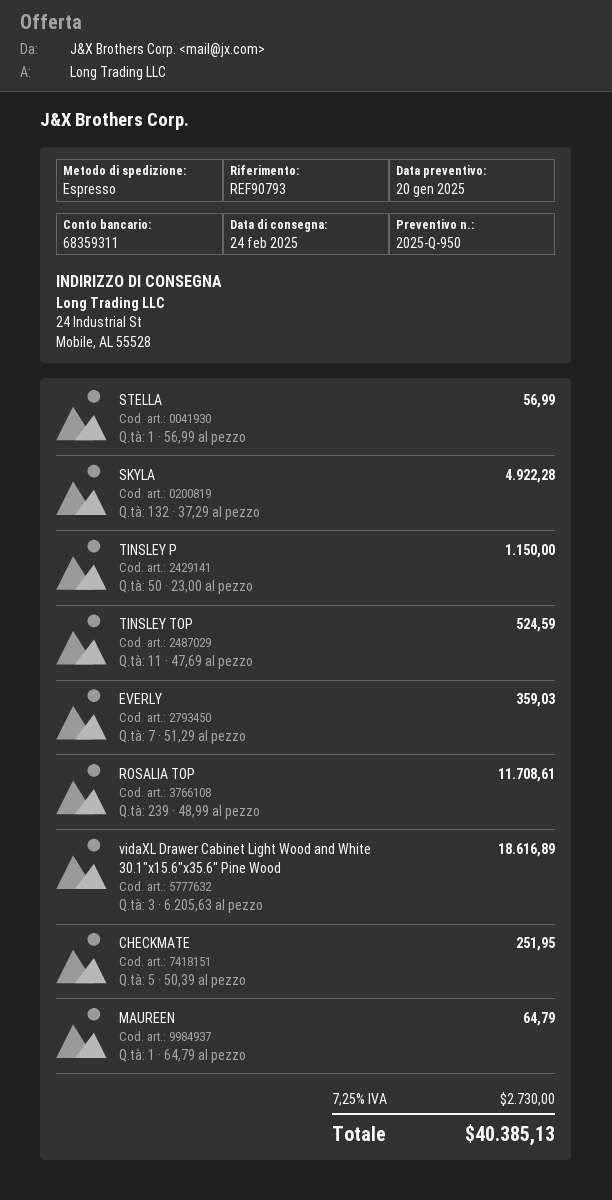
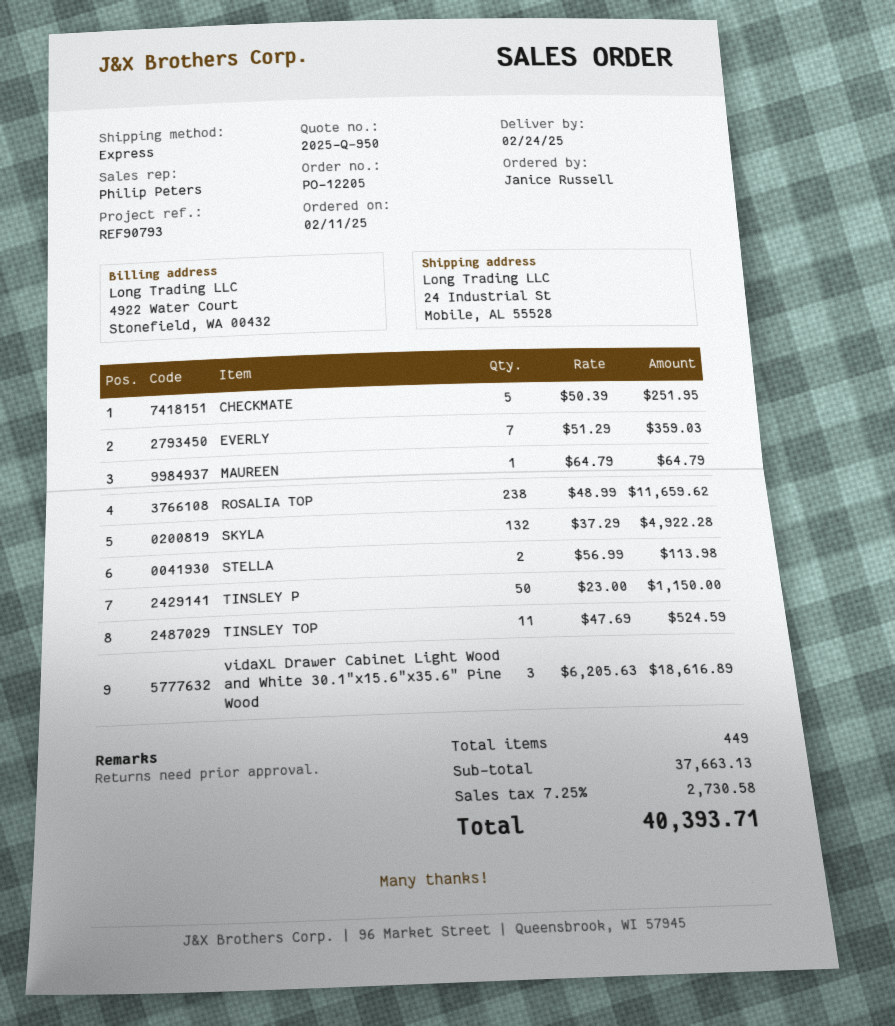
STELLA: 1 x 56.99 = 56.99 -> 2 x 56.99 = 113.98
ROSALIA TOP: 239 x 48.99 = 11708.61 -> 238 x 48.99 = 11659.62
tax: 7.25% = 2730.00 -> 7.25% = 2730.58
total: 40385.13 -> 40393.71

